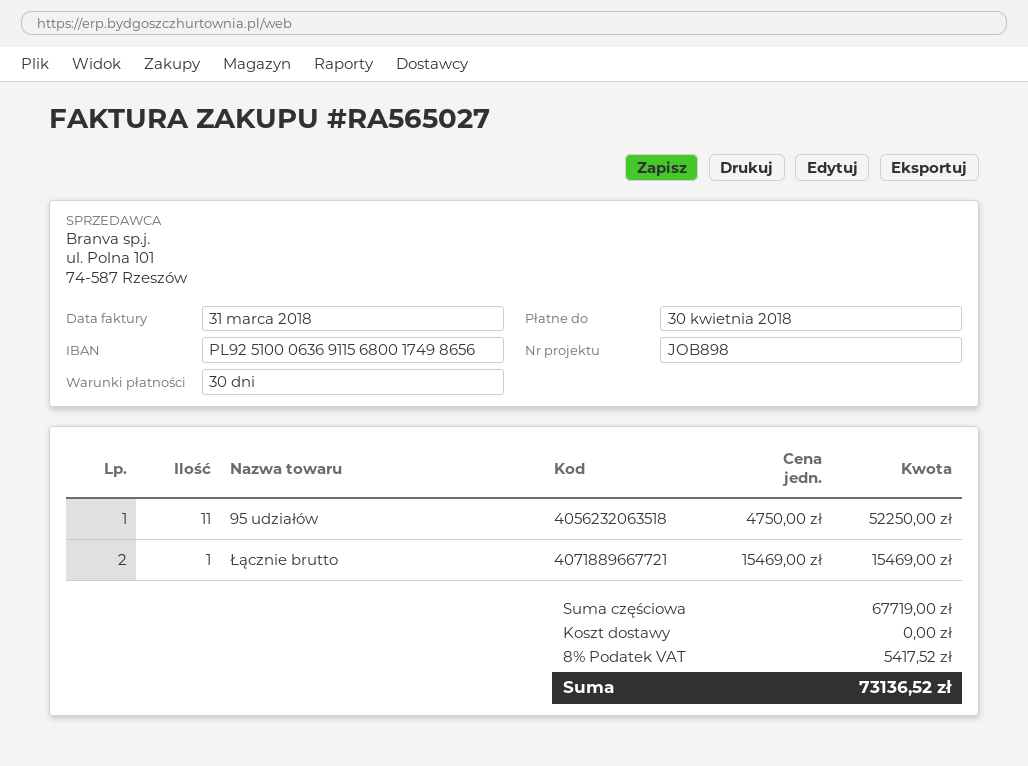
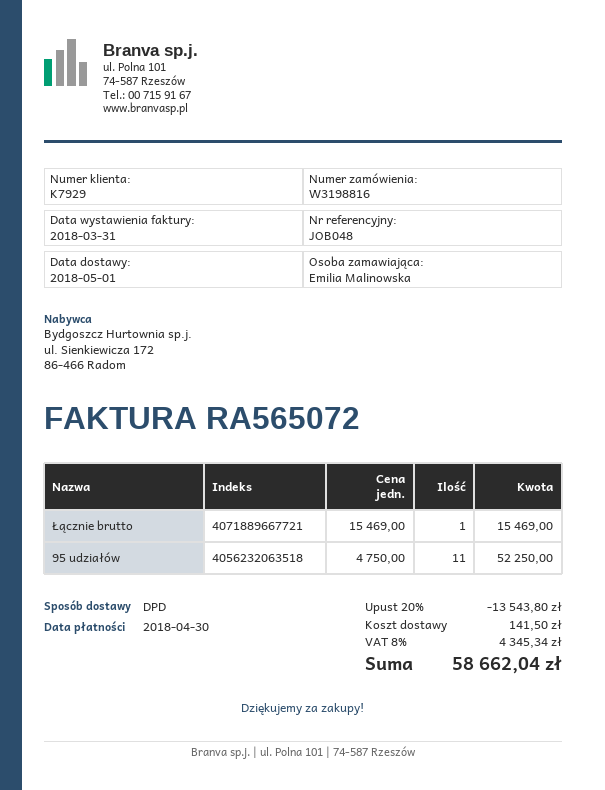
invoice number: RA565027 -> RA565072
reference: JOB898 -> JOB048
discount: none -> 20% = 13543.80
shipping: 0.00 -> 141.50
tax: 8% = 5417.52 -> 8% = 4345.34
total: 73136.52 -> 58662.04

